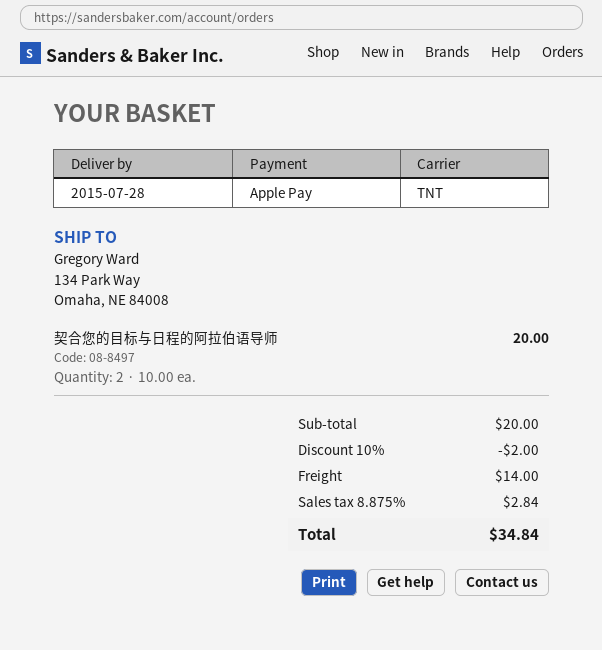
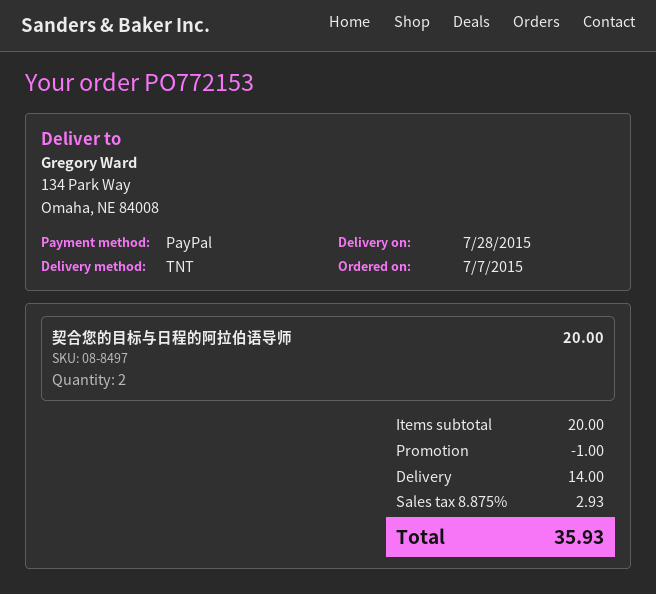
payment method: Apple Pay -> PayPal
discount: 2.00 -> 1.00
tax: 8.875% = 2.84 -> 8.875% = 2.93
total: 34.84 -> 35.93

